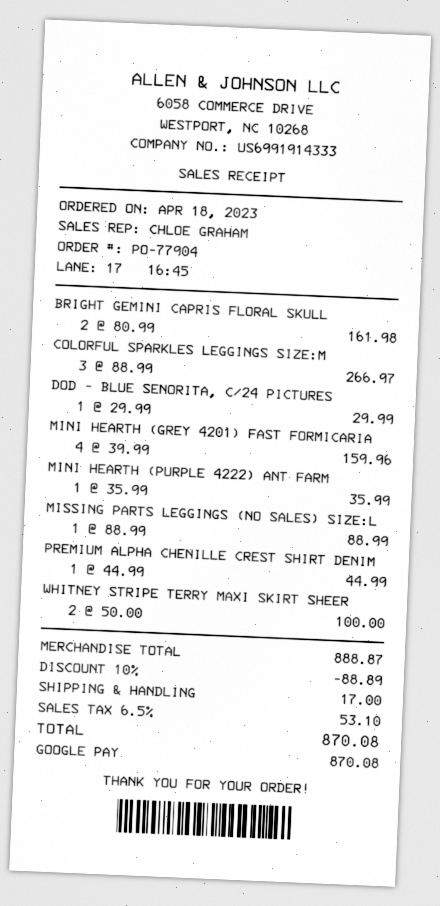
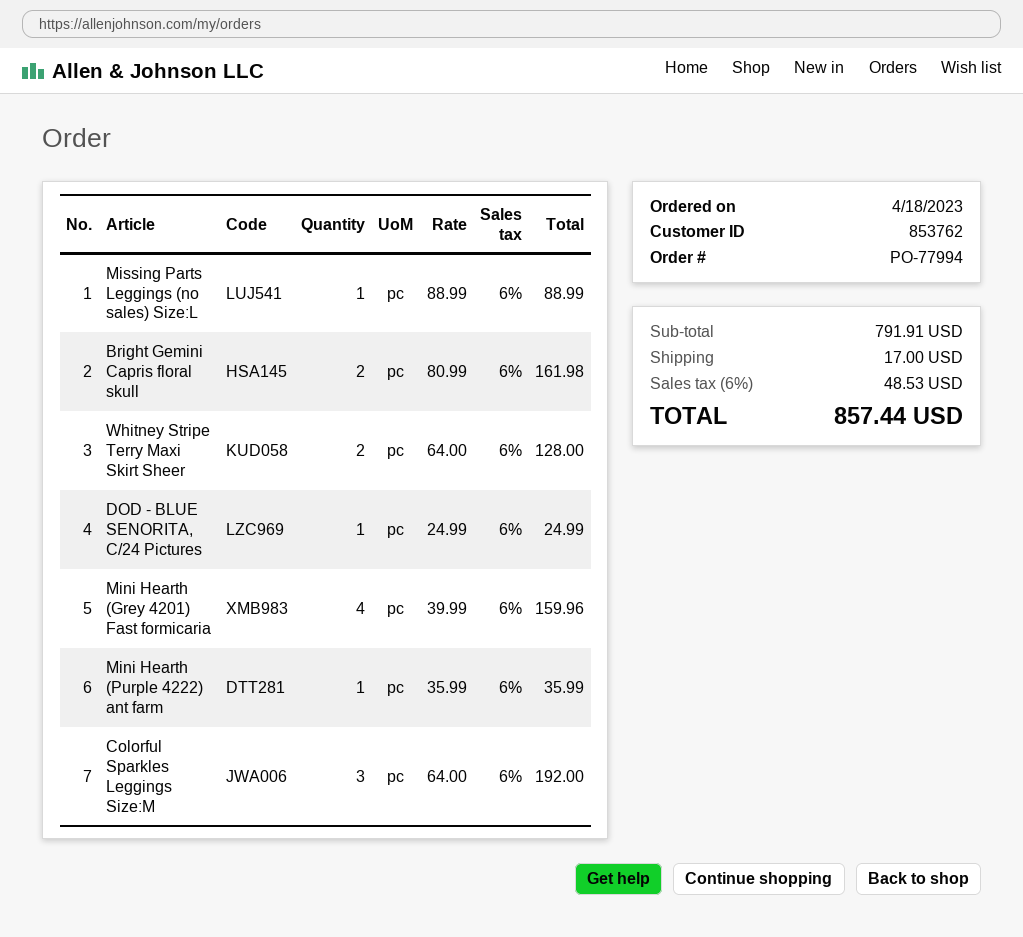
order number: PO-77904 -> PO-77994
COLORFUL SPARKLES LEGGINGS SIZE:M: 3 x 88.99 = 266.97 -> 3 x 64.00 = 192.00
DOD - BLUE SENORITA, C/24 PICTURES: 1 x 29.99 = 29.99 -> 1 x 24.99 = 24.99
PREMIUM ALPHA CHENILLE CREST SHIRT DENIM: 1 x 44.99 = 44.99 -> none
WHITNEY STRIPE TERRY MAXI SKIRT SHEER: 2 x 50.00 = 100.00 -> 2 x 64.00 = 128.00
subtotal: 888.87 -> 791.91
discount: 10% = 88.89 -> none
tax: 6.5% = 53.10 -> 6% = 48.53
total: 870.08 -> 857.44

